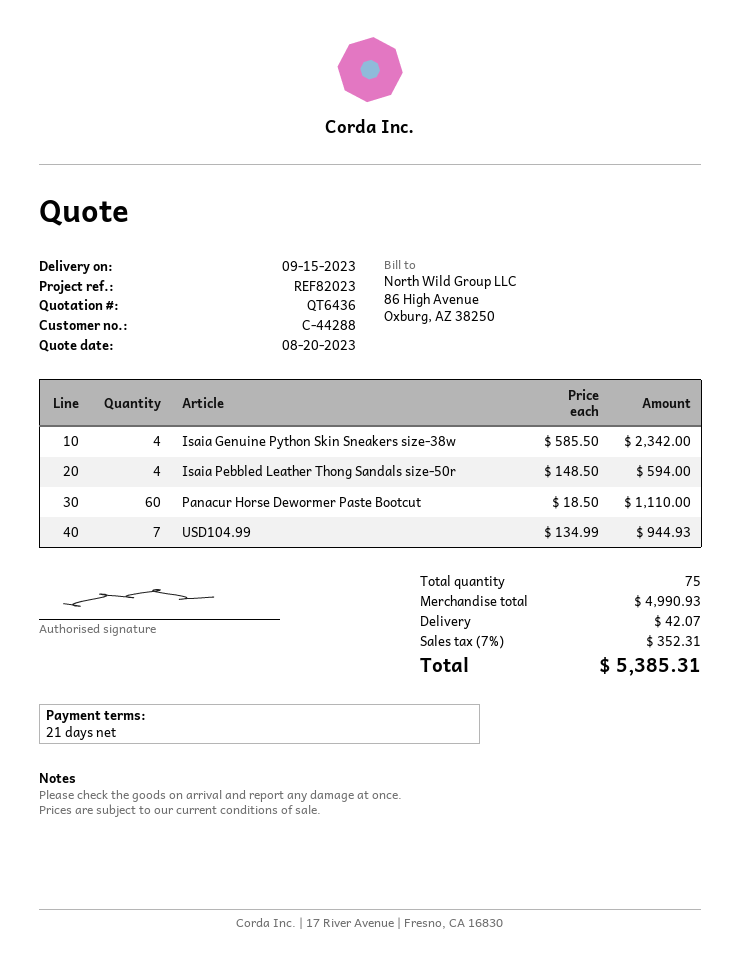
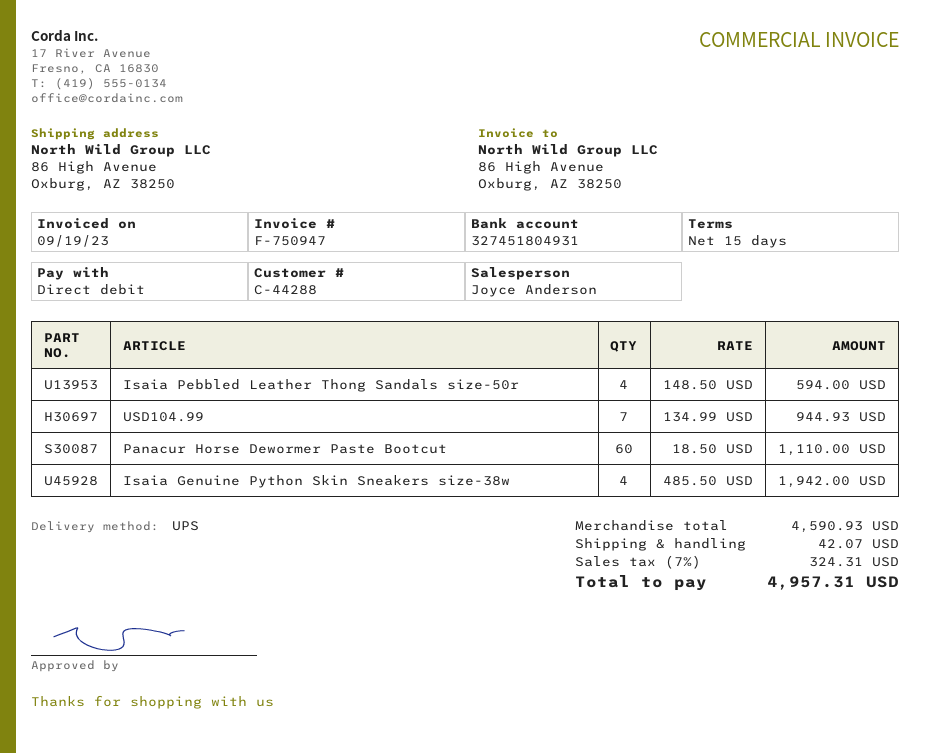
payment terms: 21 days -> 15 days
Isaia Genuine Python Skin Sneakers size-38w: 4 x 585.50 = 2342.00 -> 4 x 485.50 = 1942.00
subtotal: 4990.93 -> 4590.93
tax: 7% = 352.31 -> 7% = 324.31
total: 5385.31 -> 4957.31

